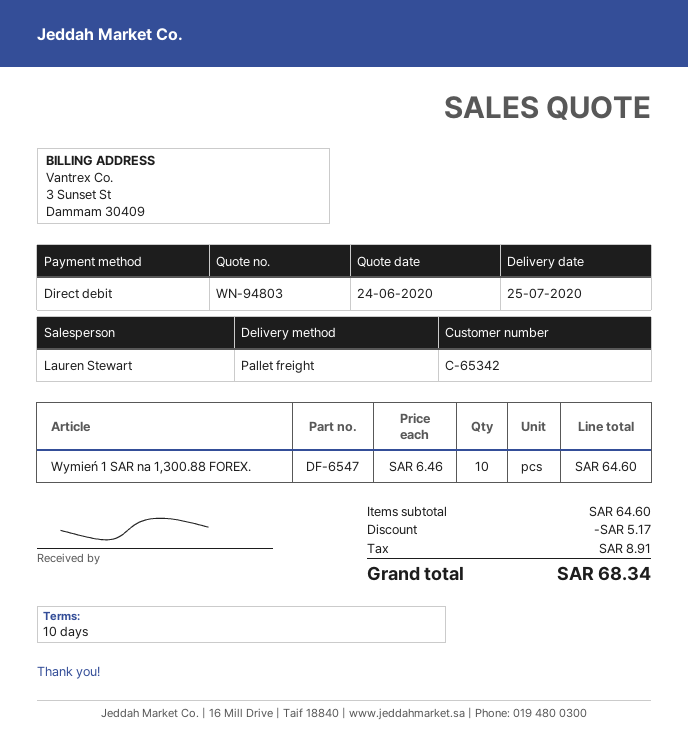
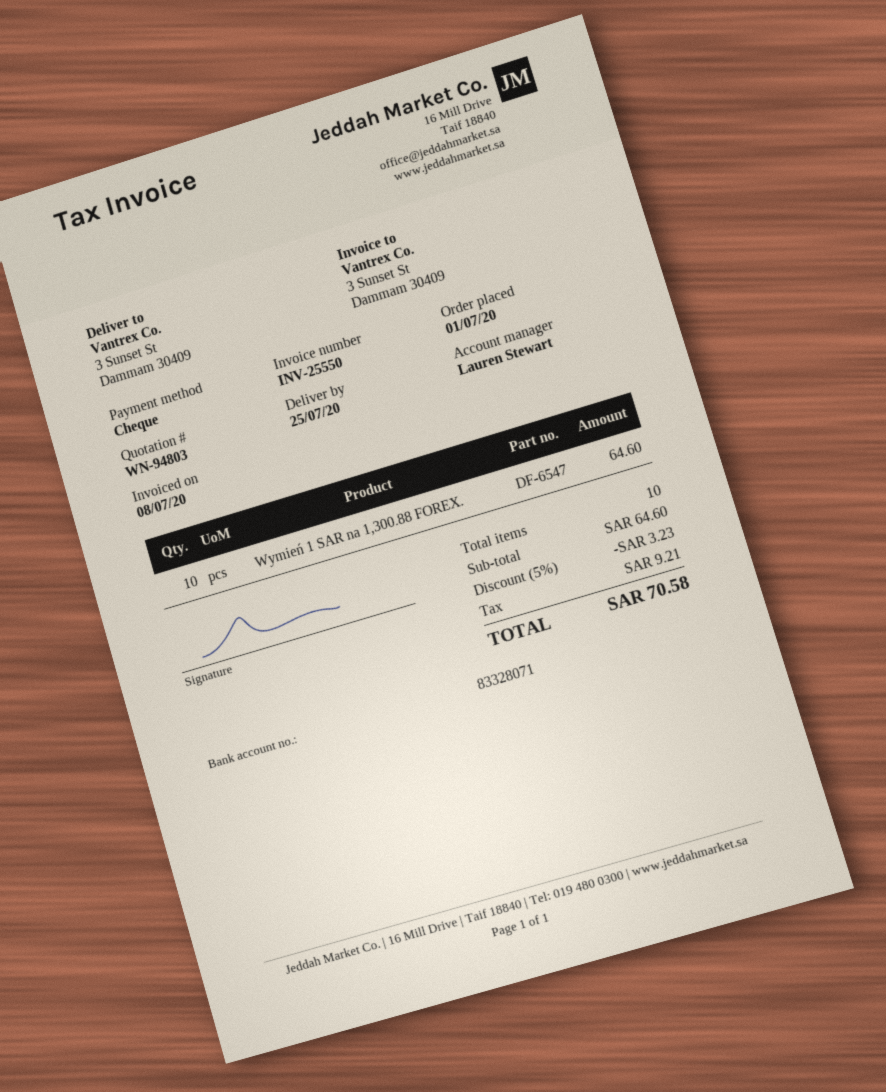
payment method: direct debit -> cheque
discount: 5.17 -> 3.23
tax: 8.91 -> 9.21
total: 68.34 -> 70.58

